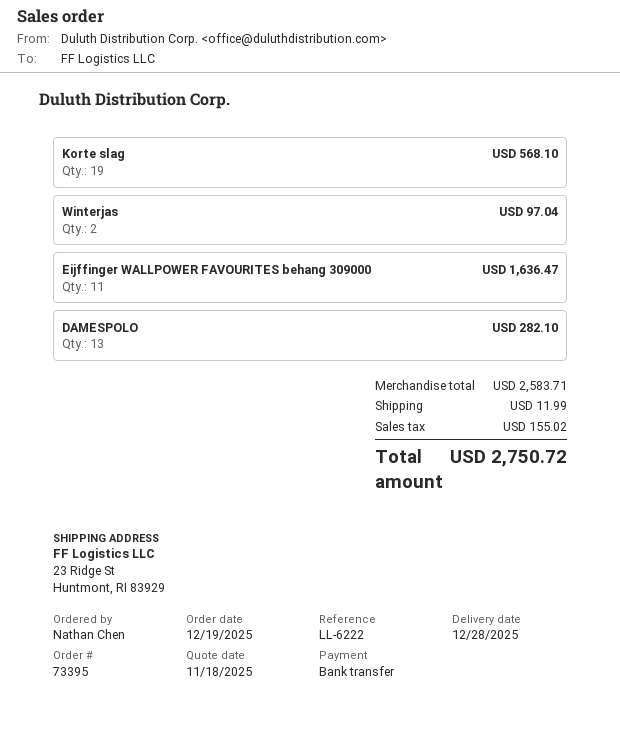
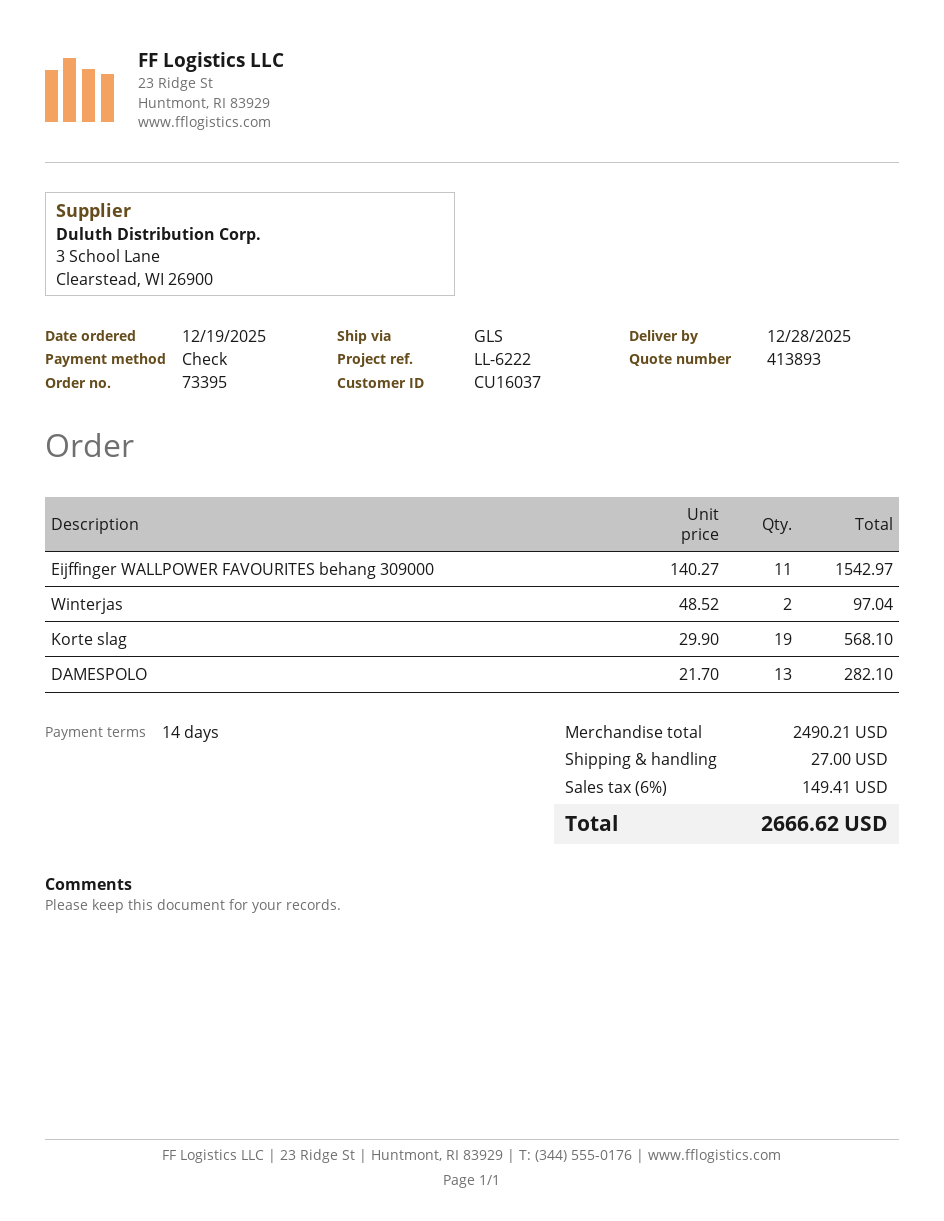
payment method: bank transfer -> cheque
Eijffinger WALLPOWER FAVOURITES behang 309000: 11 for 1636.47 -> 11 for 1542.97
subtotal: 2583.71 -> 2490.21
shipping: 11.99 -> 27.00
tax: 155.02 -> 149.41
total: 2750.72 -> 2666.62

